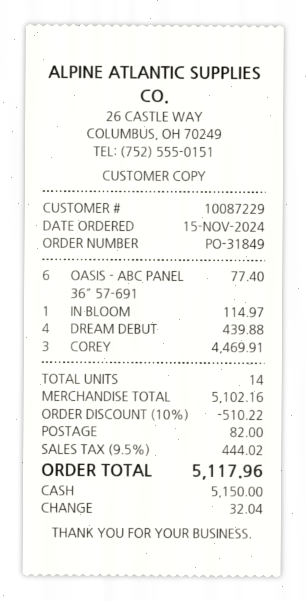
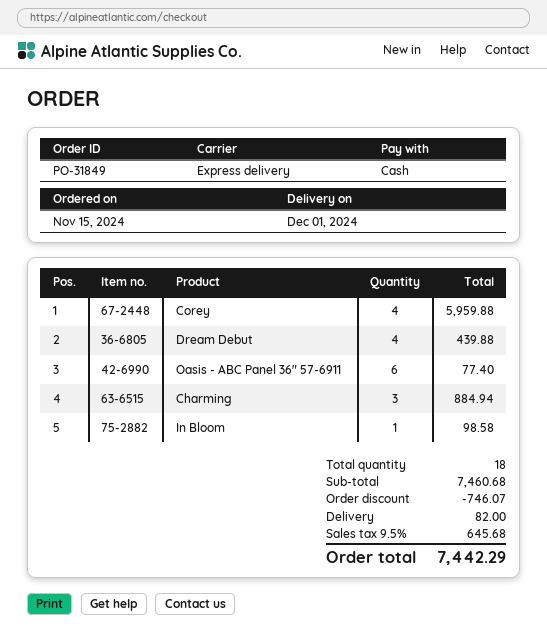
IN BLOOM: 1 for 114.97 -> 1 for 98.58
COREY: 3 for 4469.91 -> 4 for 5959.88
Charming: none -> 3 for 884.94
total quantity: 14 -> 18
subtotal: 5102.16 -> 7460.68
discount: 510.22 -> 746.07
tax: 9.5% = 444.02 -> 9.5% = 645.68
total: 5117.96 -> 7442.29

